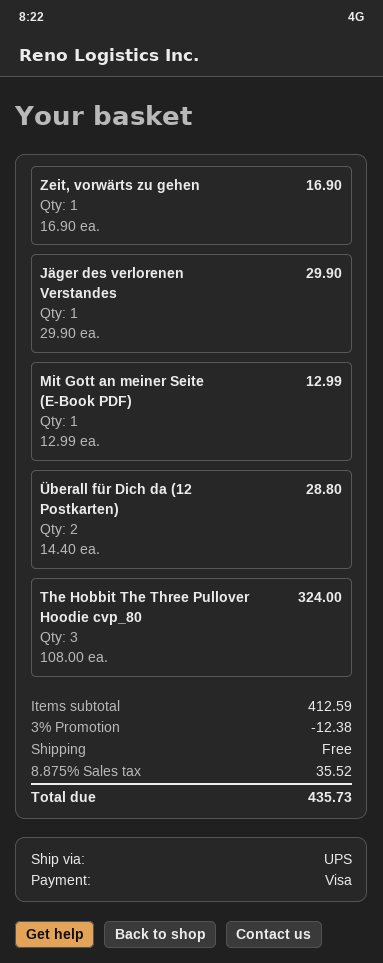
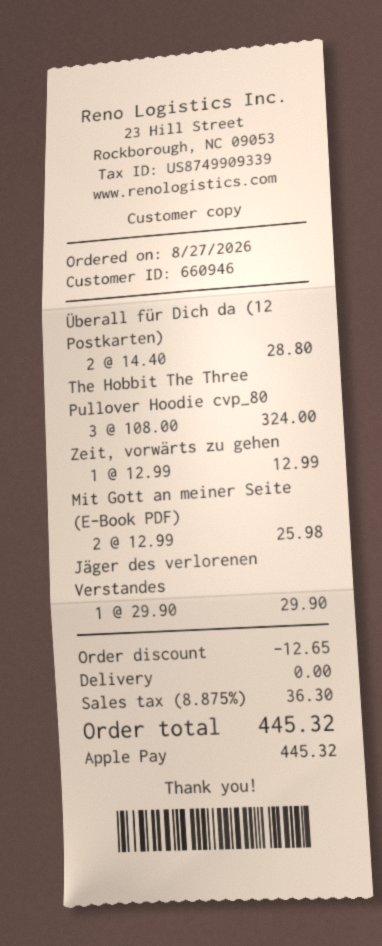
payment method: Visa -> Apple Pay
Zeit, vorwärts zu gehen: 1 x 16.90 = 16.90 -> 1 x 12.99 = 12.99
Mit Gott an meiner Seite (E-Book PDF): 1 x 12.99 = 12.99 -> 2 x 12.99 = 25.98
discount: 12.38 -> 12.65
tax: 8.875% = 35.52 -> 8.875% = 36.30
total: 435.73 -> 445.32

